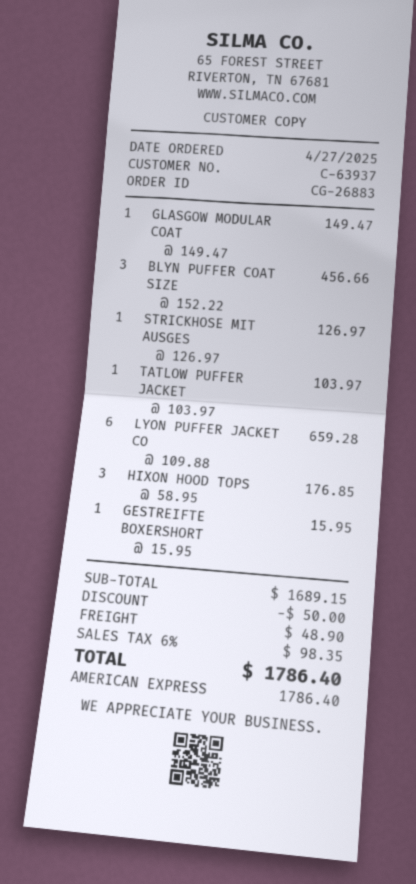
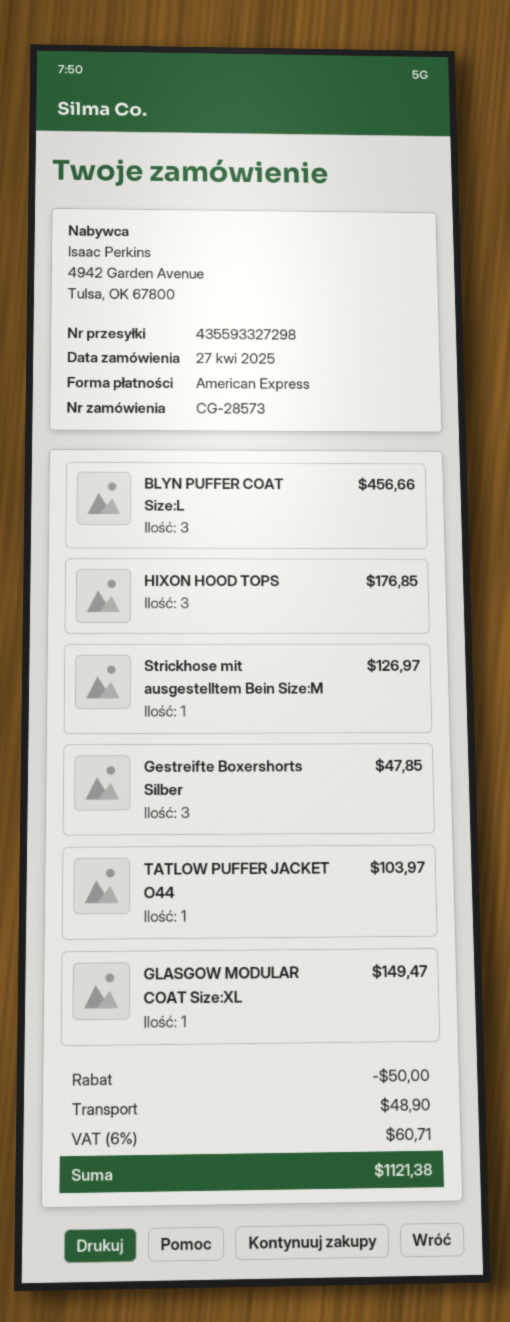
order number: CG-26883 -> CG-28573
LYON PUFFER JACKET CO: 6 for 659.28 -> none
GESTREIFTE BOXERSHORT: 1 for 15.95 -> 3 for 47.85
tax: 6% = 98.35 -> 6% = 60.71
total: 1786.40 -> 1121.38

